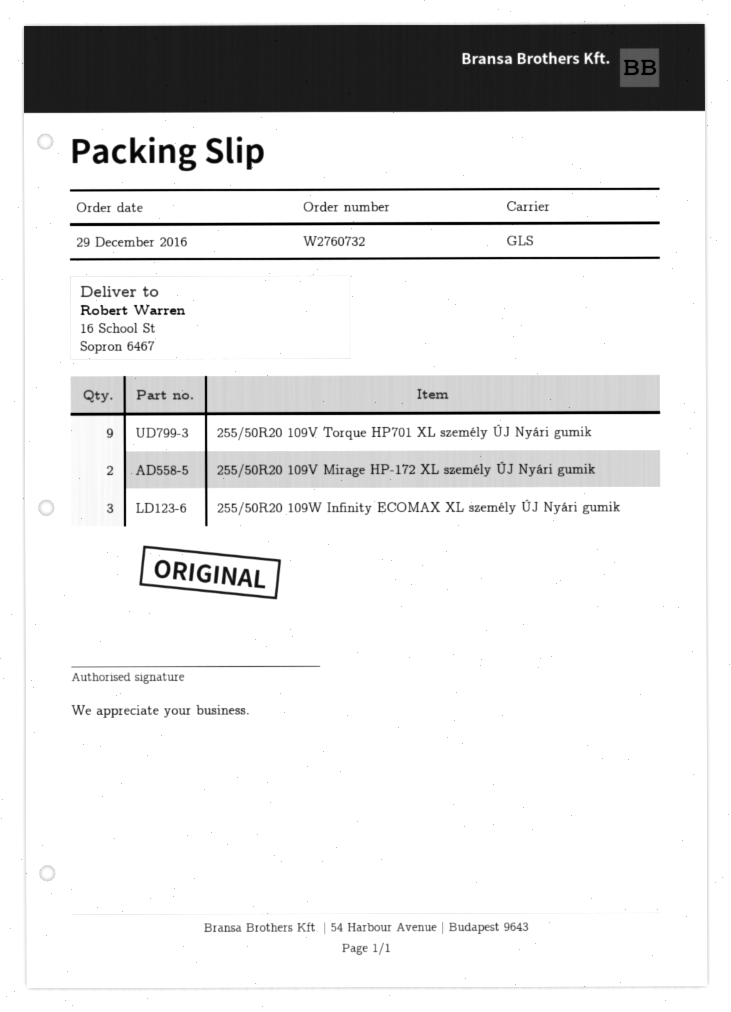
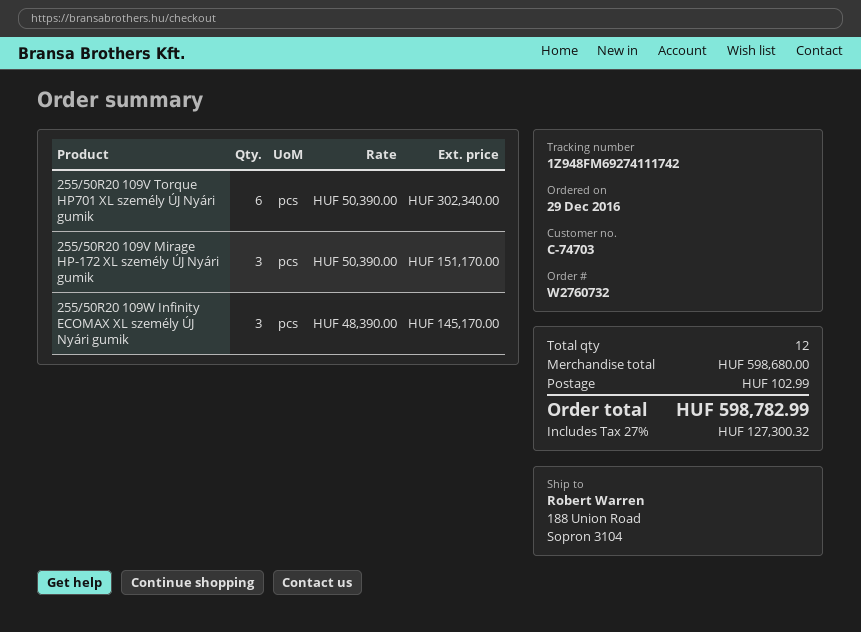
ship to: 16 School St, Sopron 6467 -> 188 Union Road, Sopron 3104
255/50R20 109V Torque HP701 XL személy ÚJ Nyári gumik: 9 -> 6
255/50R20 109V Mirage HP-172 XL személy ÚJ Nyári gumik: 2 -> 3

